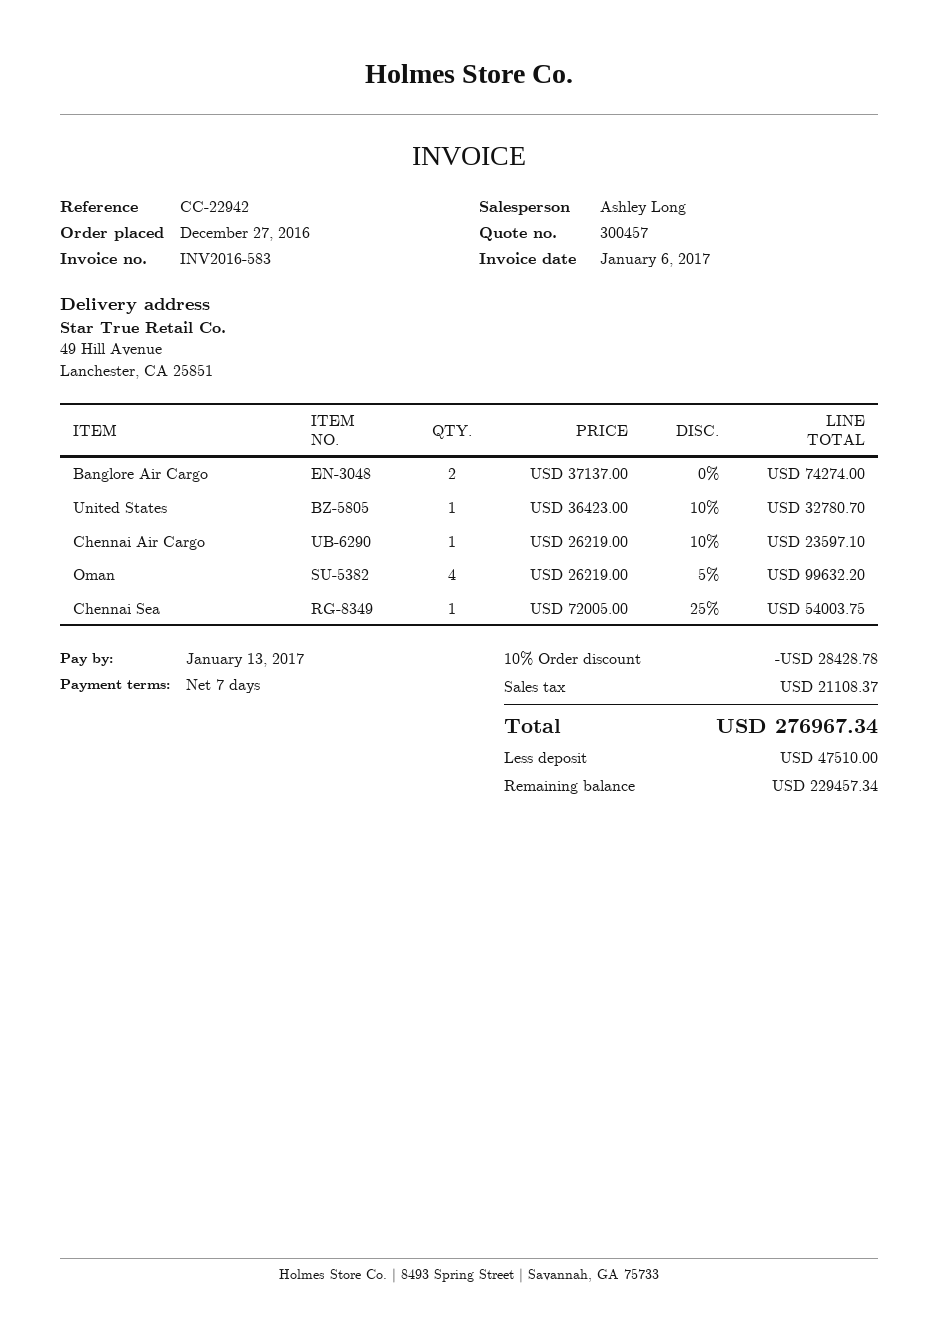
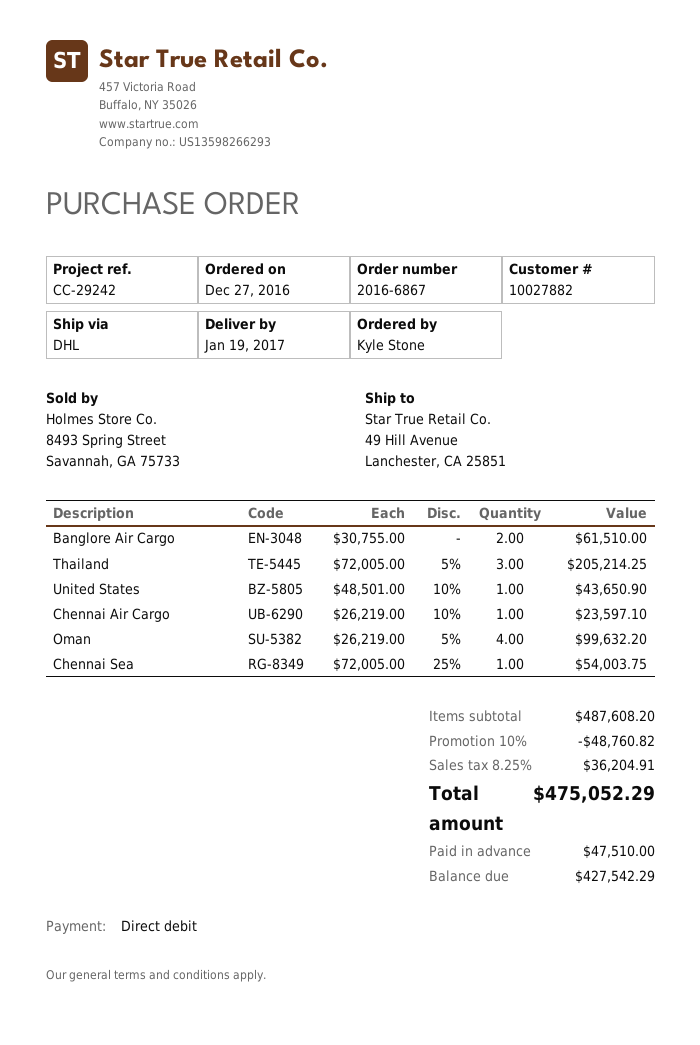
reference: CC-22942 -> CC-29242
Banglore Air Cargo: 2 x 37137.00 = 74274.00 -> 2 x 30755.00 = 61510.00
United States: 1 x 36423.00 - 10% = 32780.70 -> 1 x 48501.00 - 10% = 43650.90
Thailand: none -> 3 x 72005.00 - 5% = 205214.25
discount: 10% = 28428.78 -> 10% = 48760.82
tax: 21108.37 -> 36204.91
total: 276967.34 -> 475052.29
balance: 229457.34 -> 427542.29

